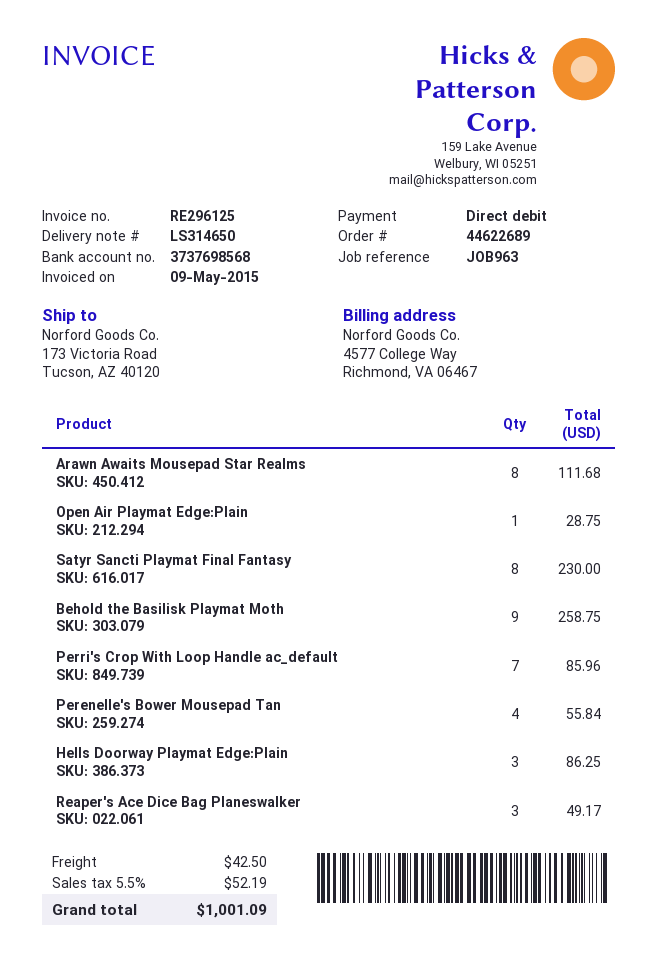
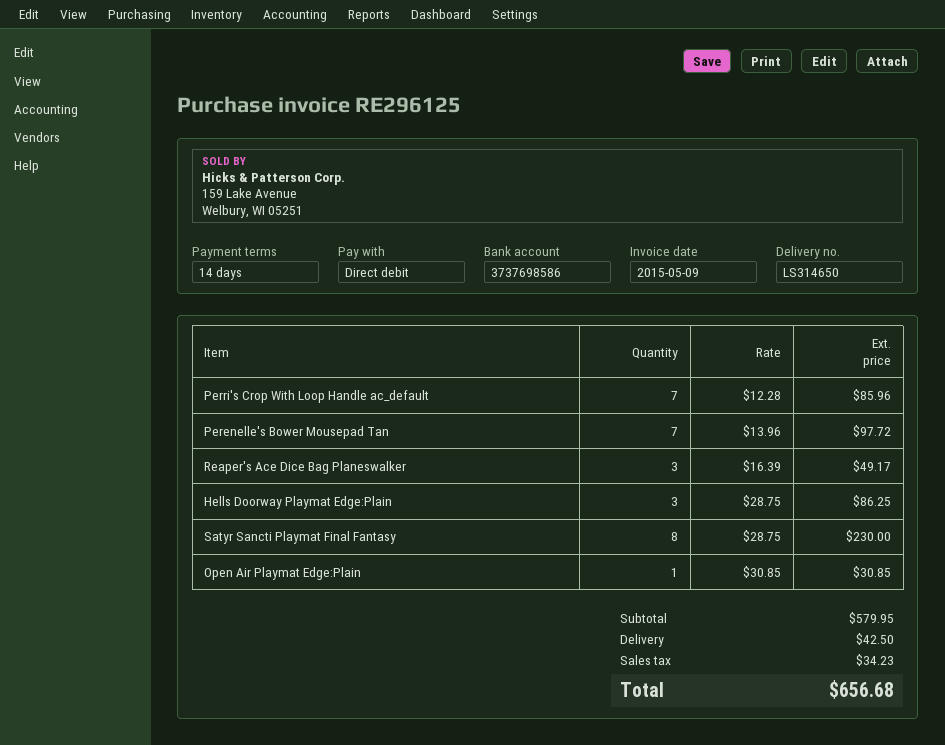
bank account: 3737698568 -> 3737698586
Arawn Awaits Mousepad Star Realms: 8 for 111.68 -> none
Open Air Playmat Edge:Plain: 1 for 28.75 -> 1 for 30.85
Behold the Basilisk Playmat Moth: 9 for 258.75 -> none
Perenelle's Bower Mousepad Tan: 4 for 55.84 -> 7 for 97.72
tax: 52.19 -> 34.23
total: 1001.09 -> 656.68

